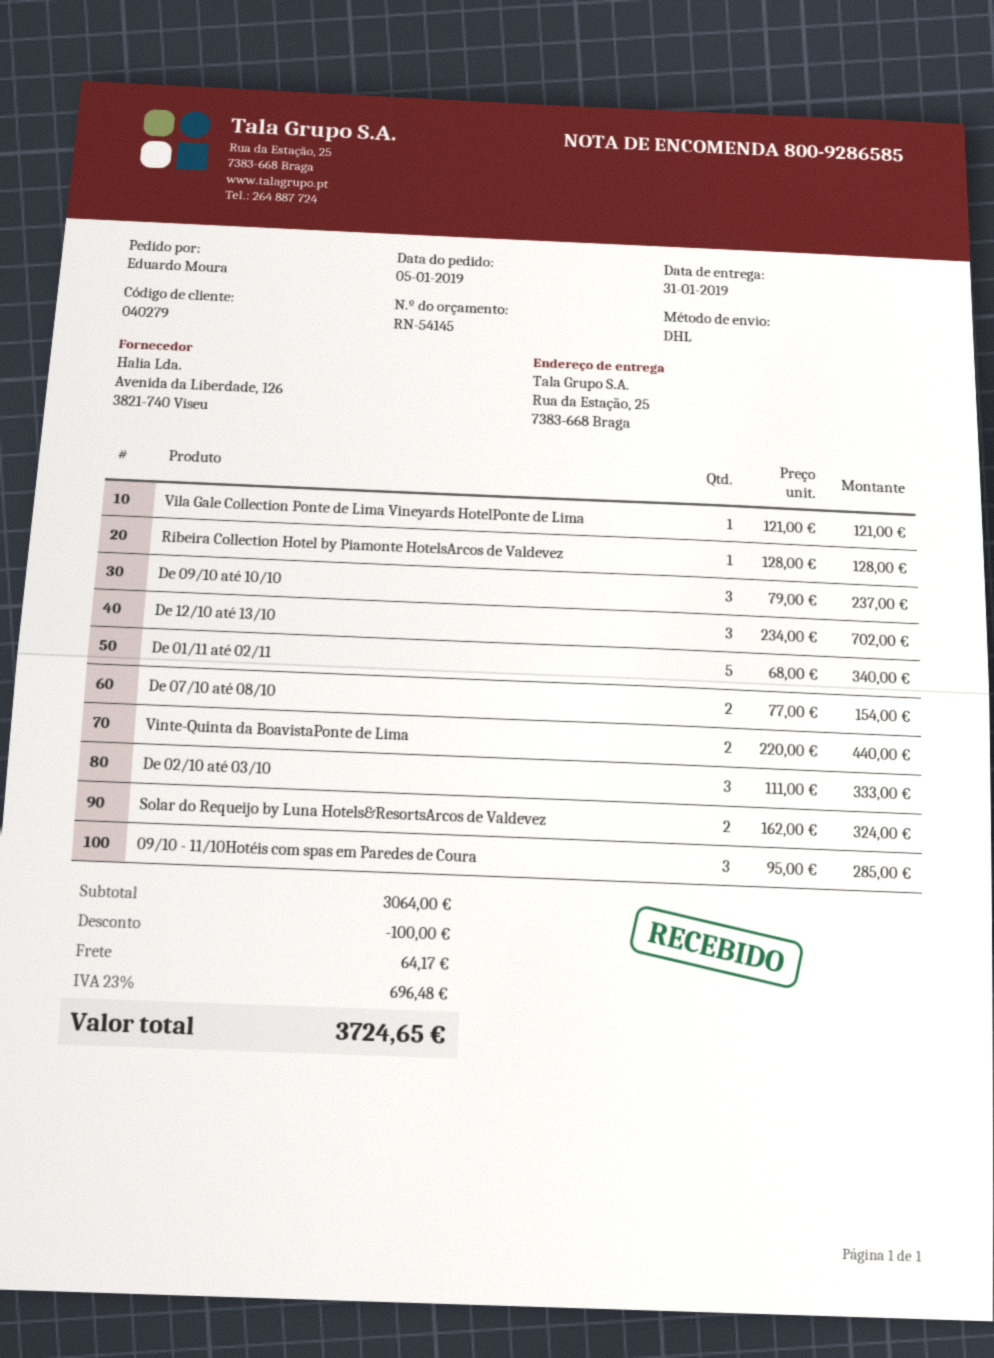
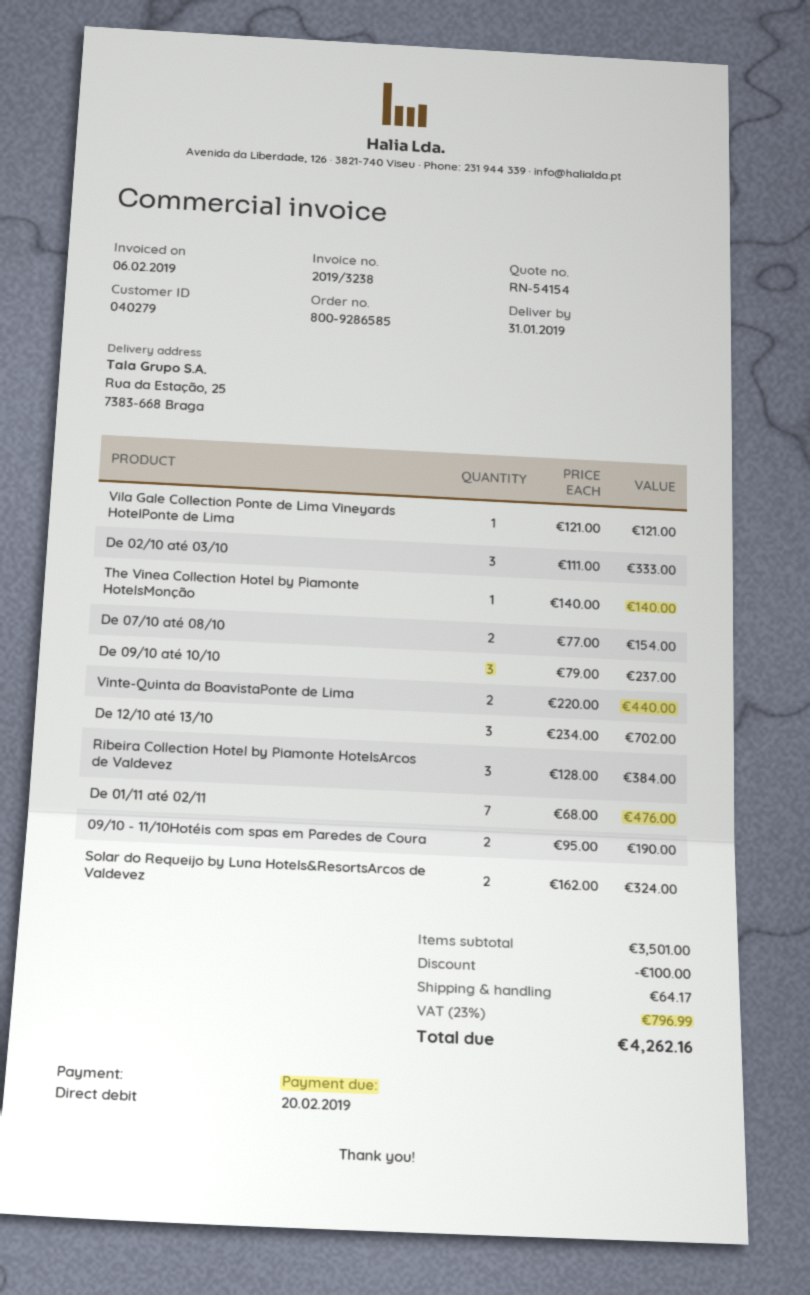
quote number: RN-54145 -> RN-54154
Ribeira Collection Hotel by Piamonte HotelsArcos de Valdevez: 1 x 128.00 = 128.00 -> 3 x 128.00 = 384.00
De 01/11 até 02/11: 5 x 68.00 = 340.00 -> 7 x 68.00 = 476.00
09/10 - 11/10Hotéis com spas em Paredes de Coura: 3 x 95.00 = 285.00 -> 2 x 95.00 = 190.00
The Vinea Collection Hotel by Piamonte HotelsMonção: none -> 1 x 140.00 = 140.00
subtotal: 3064.00 -> 3501.00
tax: 23% = 696.48 -> 23% = 796.99
total: 3724.65 -> 4262.16

